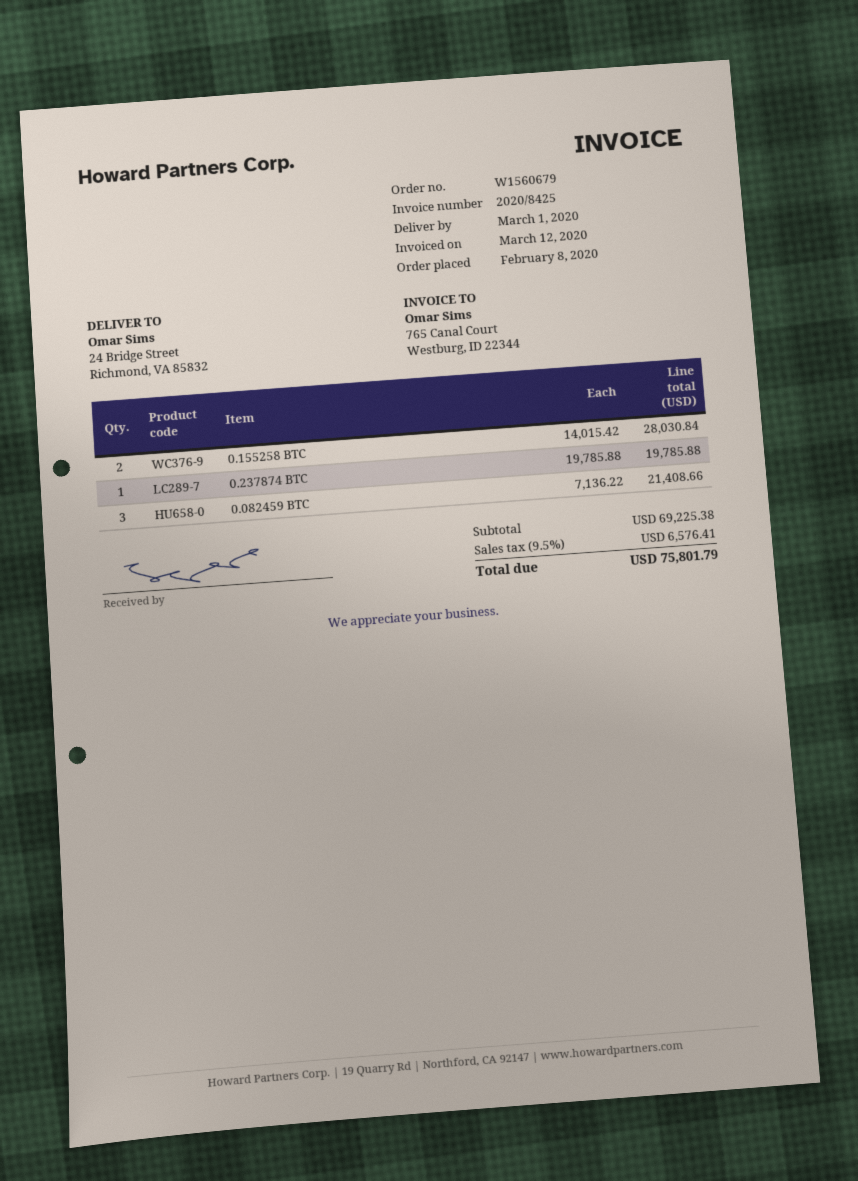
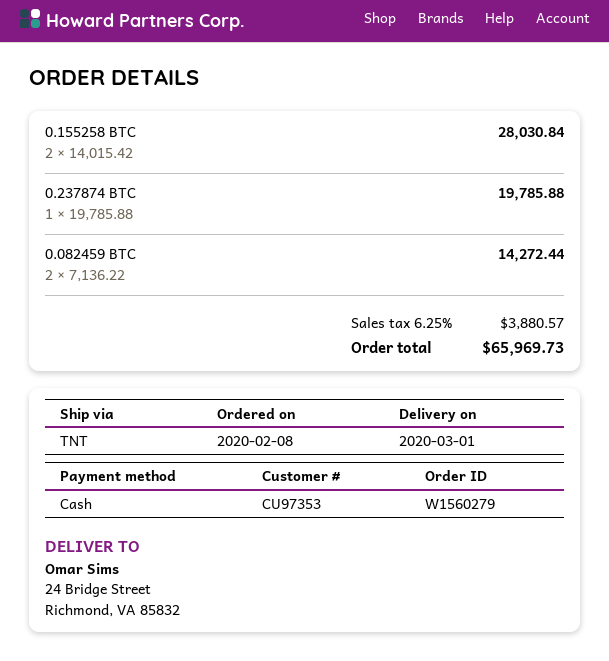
order number: W1560679 -> W1560279
0.082459 BTC: 3 x 7136.22 = 21408.66 -> 2 x 7136.22 = 14272.44
tax: 9.5% = 6576.41 -> 6.25% = 3880.57
total: 75801.79 -> 65969.73

